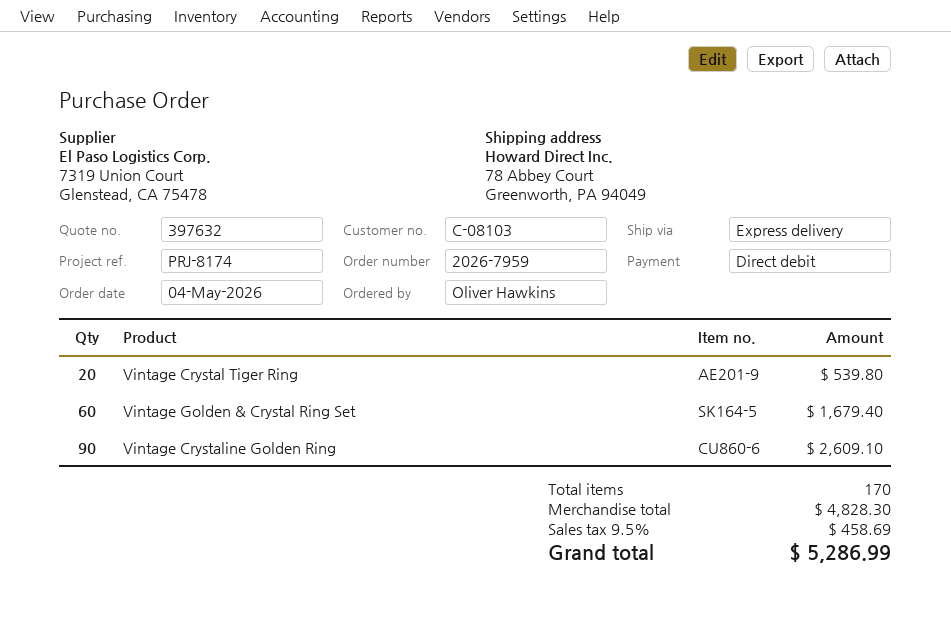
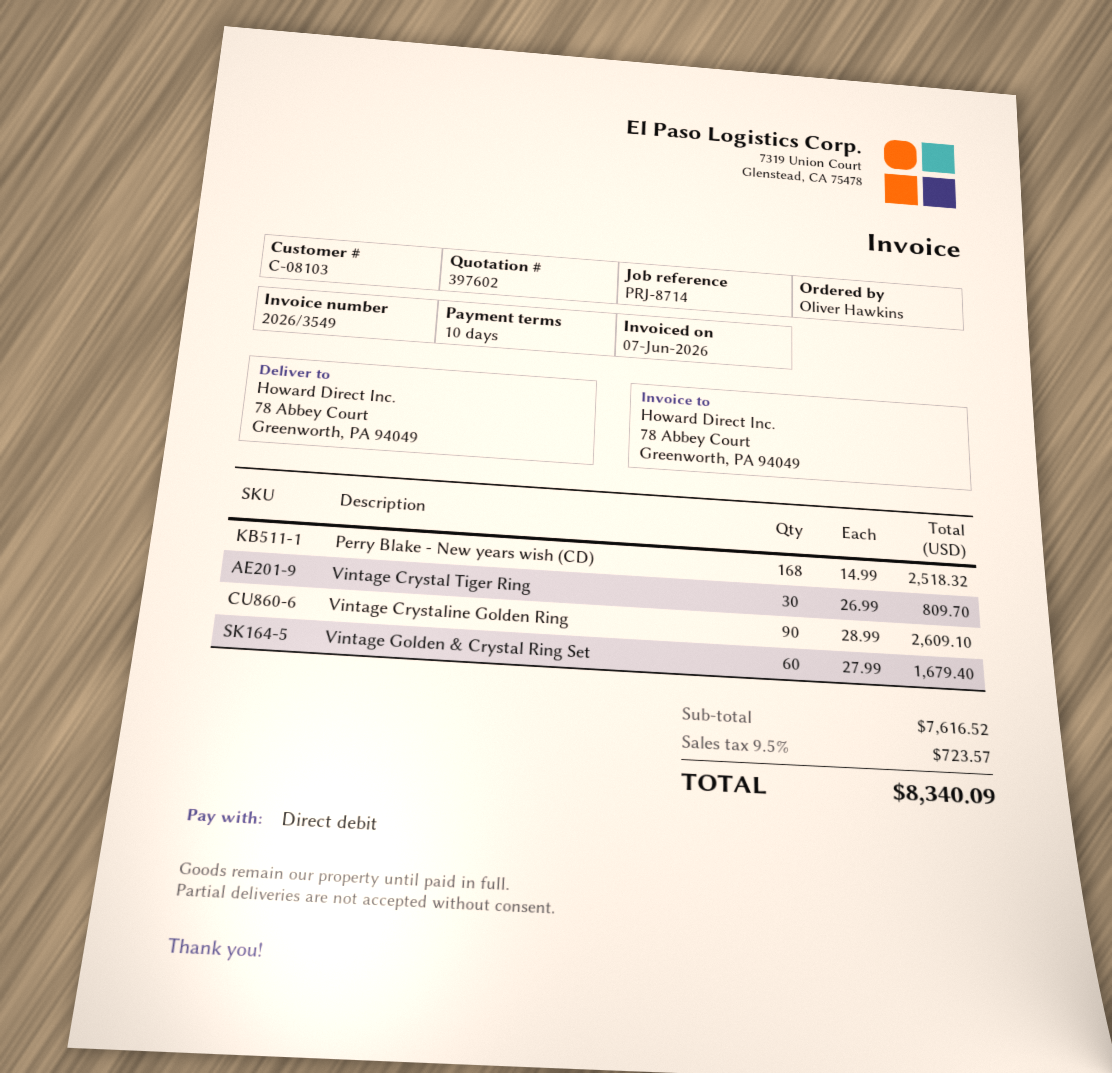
quote number: 397632 -> 397602
reference: PRJ-8174 -> PRJ-8714
Vintage Crystal Tiger Ring: 20 for 539.80 -> 30 for 809.70
Perry Blake - New years wish (CD): none -> 168 for 2518.32
subtotal: 4828.30 -> 7616.52
tax: 9.5% = 458.69 -> 9.5% = 723.57
total: 5286.99 -> 8340.09

